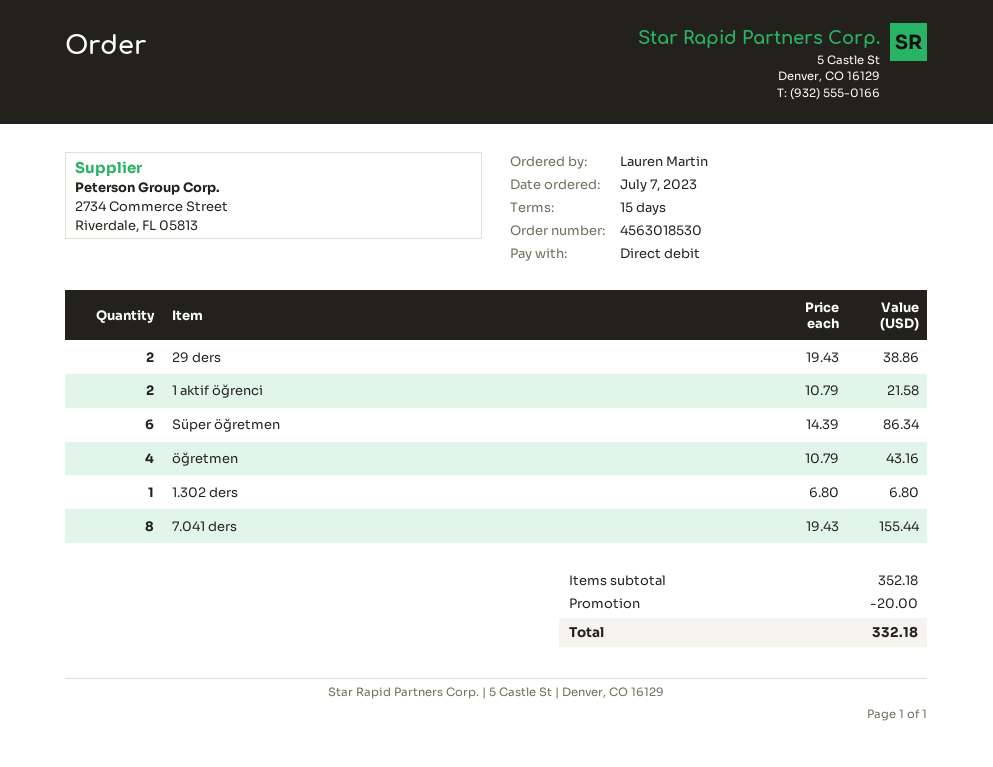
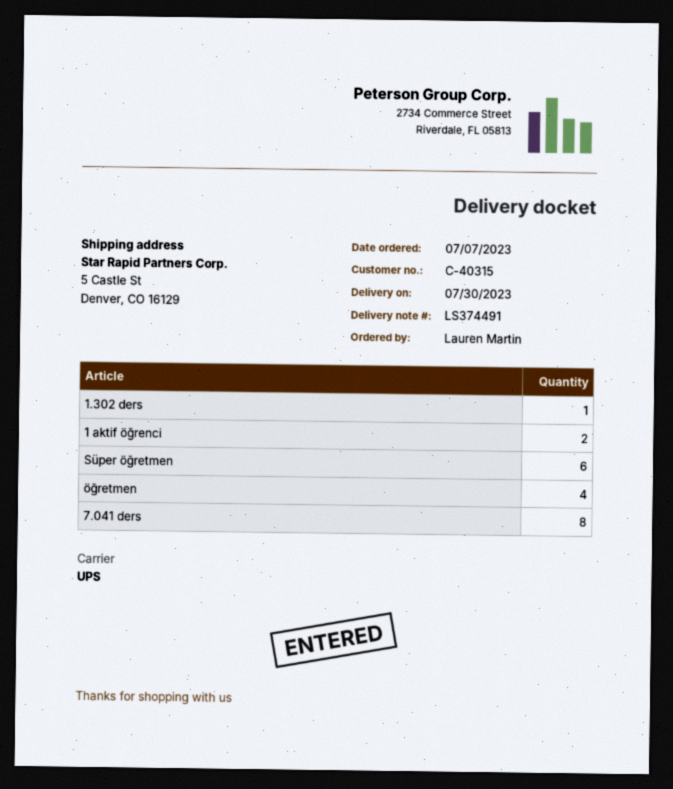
29 ders: 2 -> none

